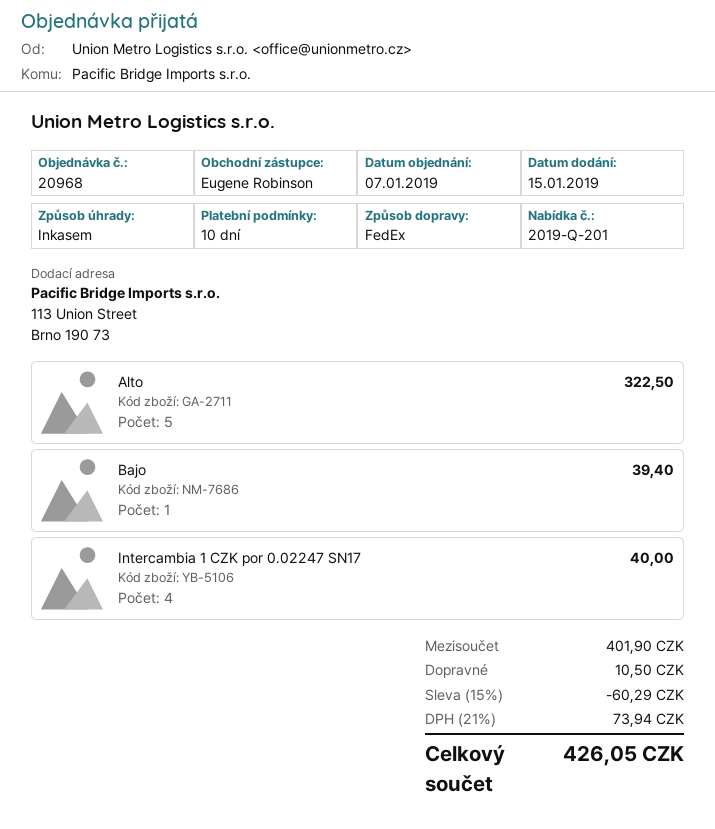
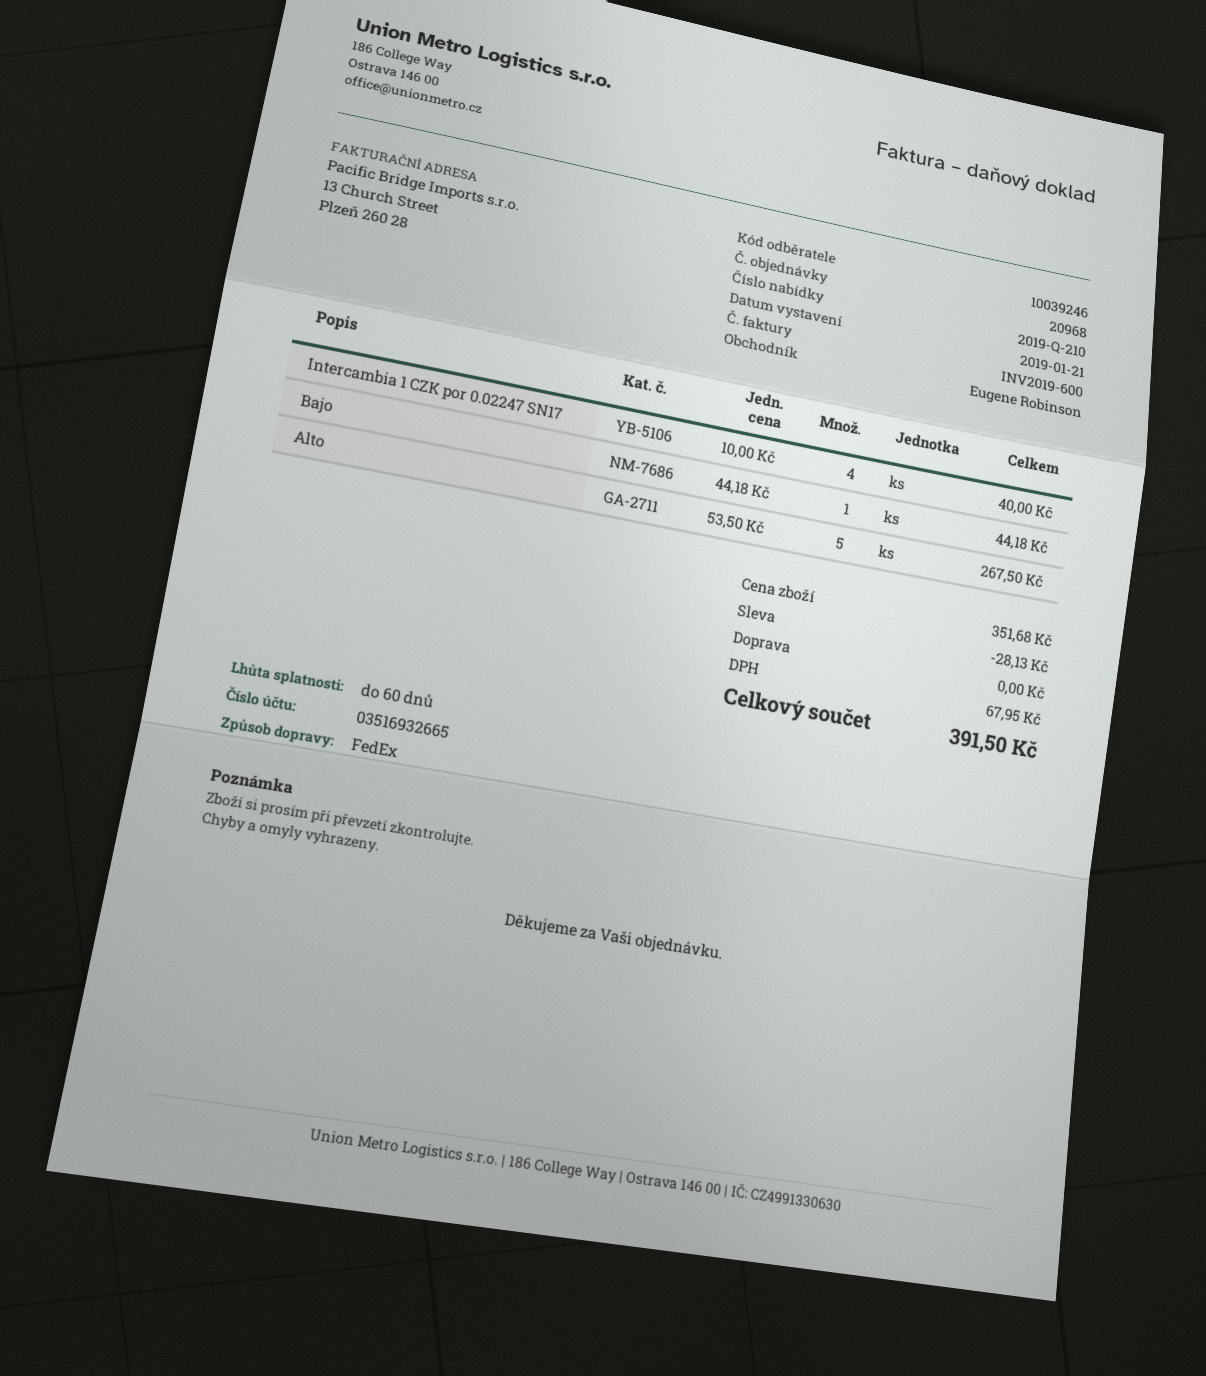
quote number: 2019-Q-201 -> 2019-Q-210
payment terms: 10 days -> 60 days
Alto: 5 for 322.50 -> 5 for 267.50
Bajo: 1 for 39.40 -> 1 for 44.18
subtotal: 401.90 -> 351.68
discount: 60.29 -> 28.13
shipping: 10.50 -> 0.00
tax: 73.94 -> 67.95
total: 426.05 -> 391.50

